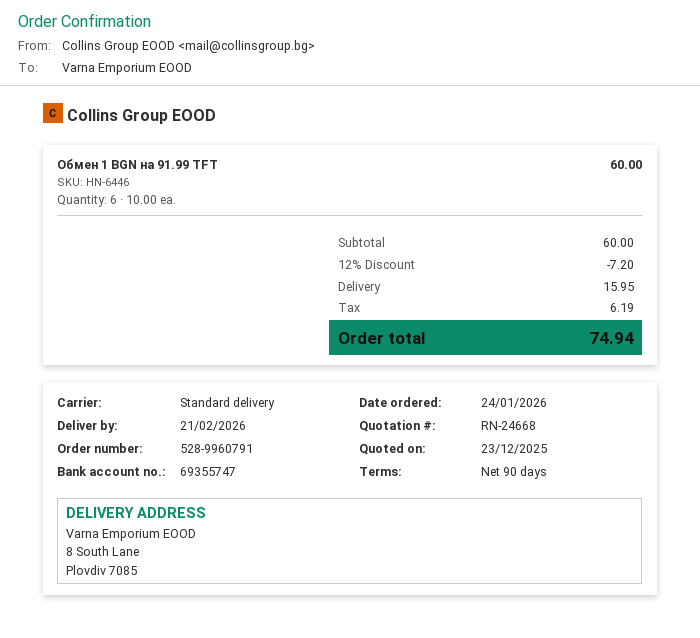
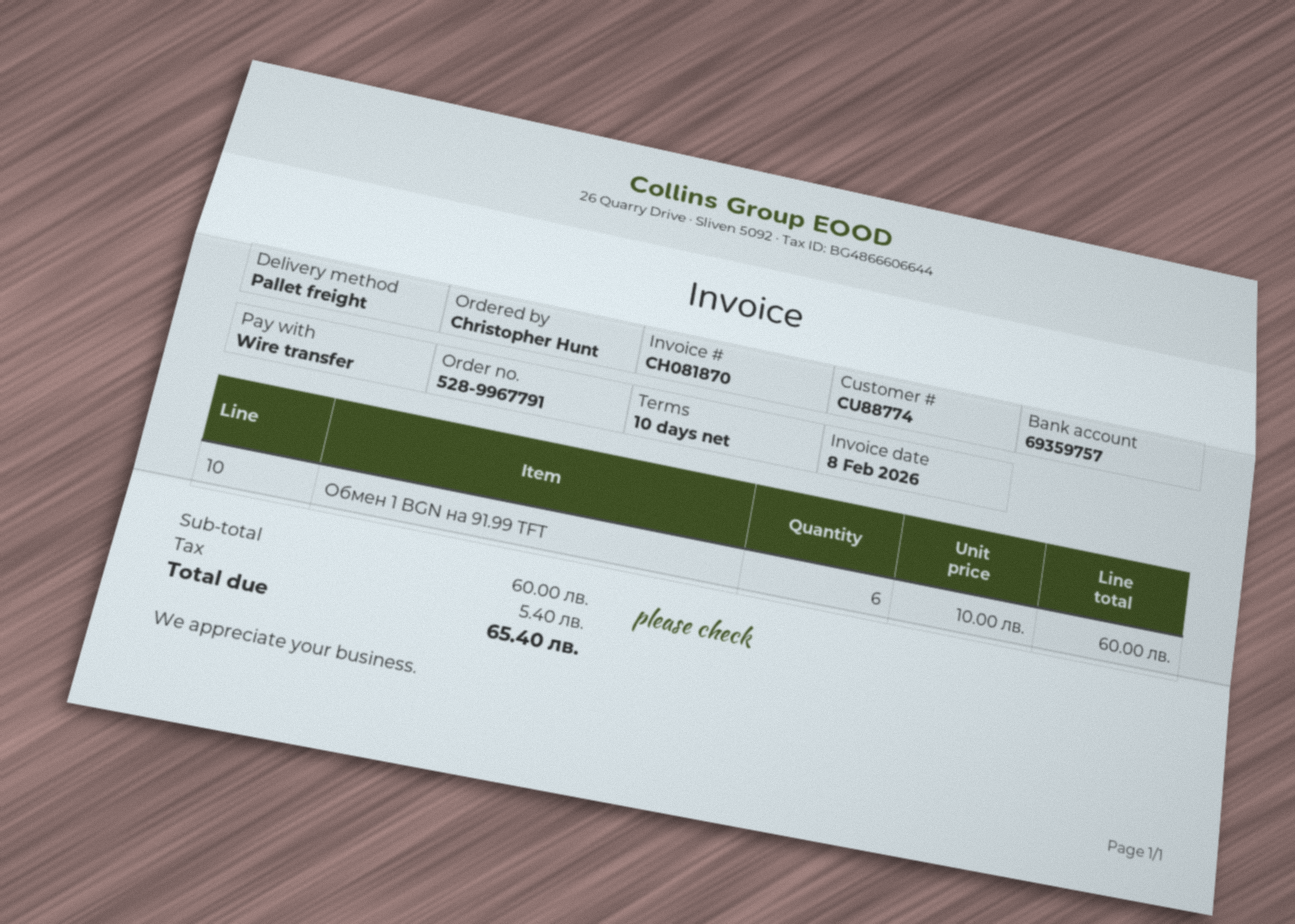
order number: 528-9960791 -> 528-9967791
payment terms: 90 days -> 10 days
bank account: 69355747 -> 69359757
shipping method: standard -> pallet freight
discount: 12% = 7.20 -> none
shipping: 15.95 -> none
tax: 6.19 -> 5.40
total: 74.94 -> 65.40

